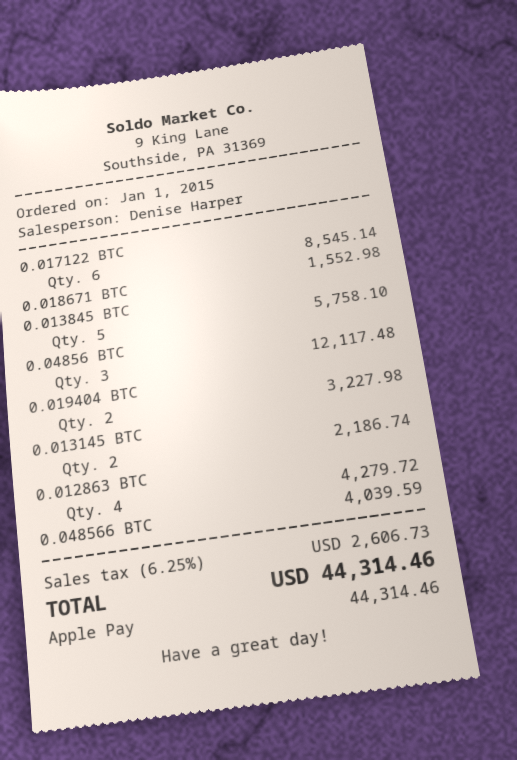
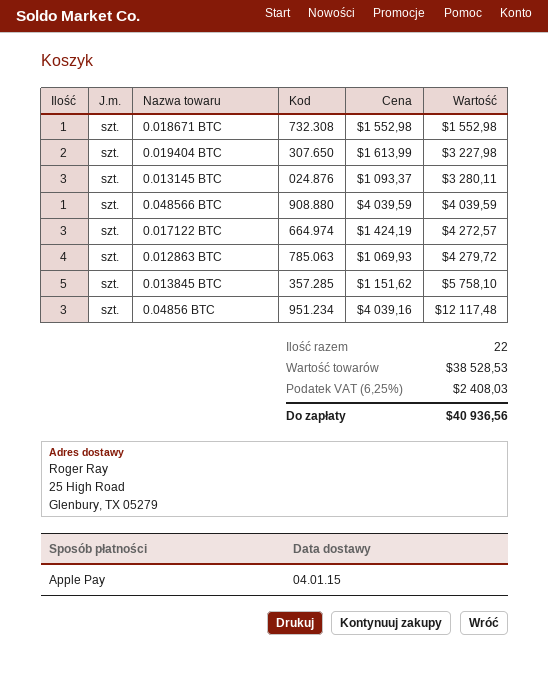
0.017122 BTC: 6 for 8545.14 -> 3 for 4272.57
0.013145 BTC: 2 for 2186.74 -> 3 for 3280.11
tax: 6.25% = 2606.73 -> 6.25% = 2408.03
total: 44314.46 -> 40936.56

